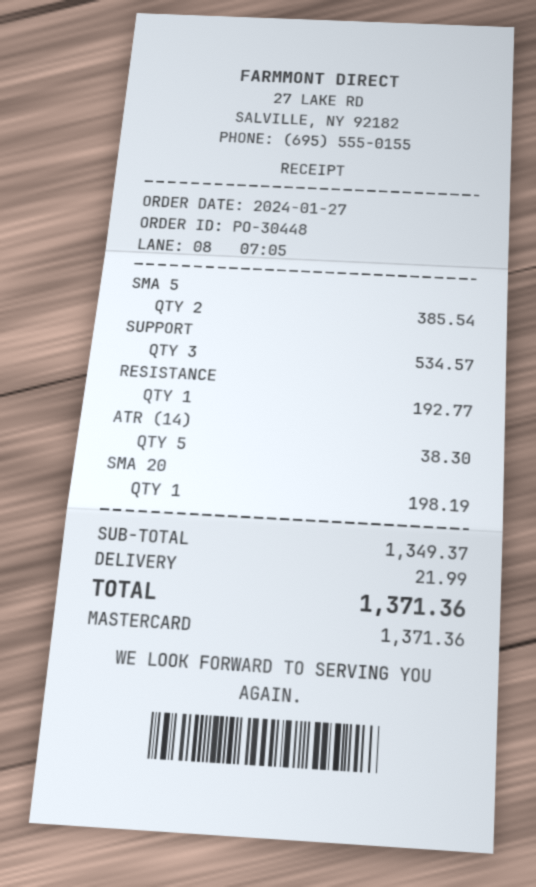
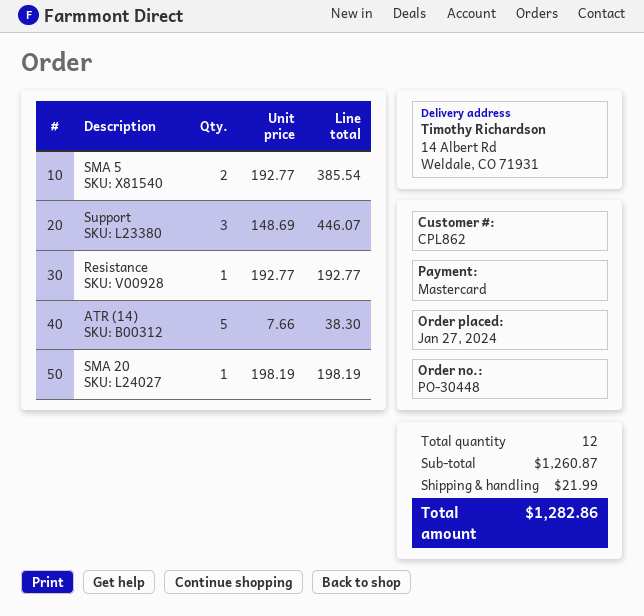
SUPPORT: 3 for 534.57 -> 3 for 446.07
subtotal: 1349.37 -> 1260.87
total: 1371.36 -> 1282.86

